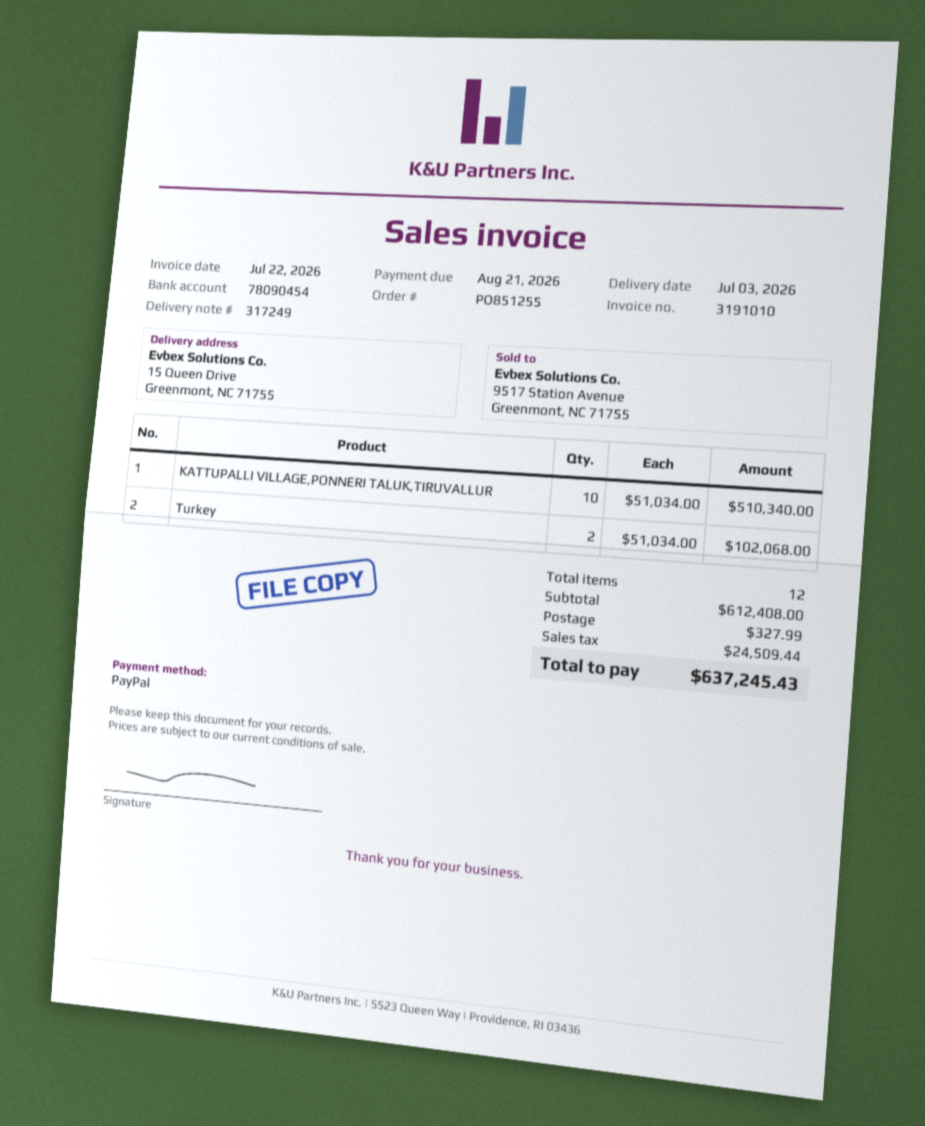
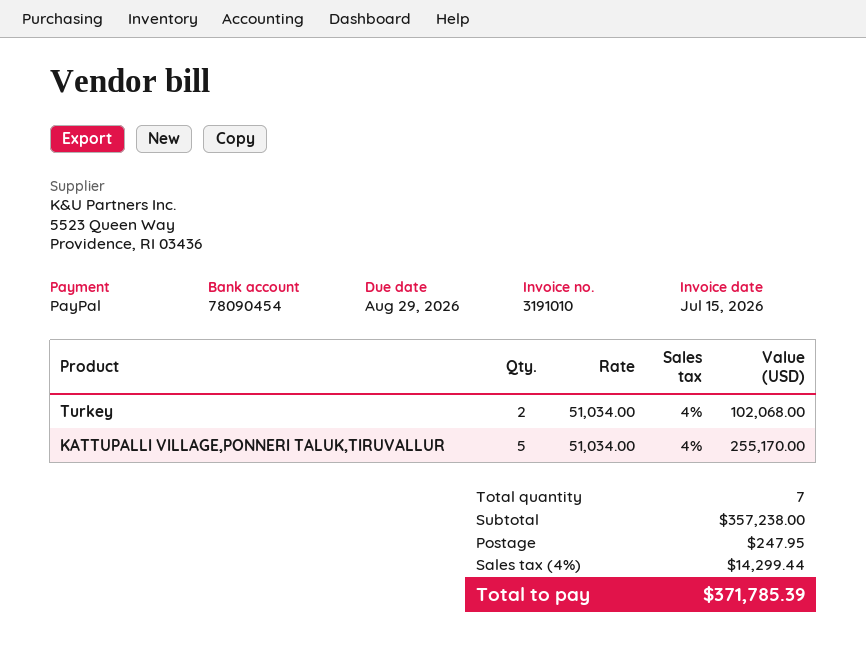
invoice date: 2026-07-22 -> 2026-07-15
due date: 2026-08-21 -> 2026-08-29
KATTUPALLI VILLAGE,PONNERI TALUK,TIRUVALLUR: 10 x 51034.00 = 510340.00 -> 5 x 51034.00 = 255170.00
total quantity: 12 -> 7
subtotal: 612408.00 -> 357238.00
shipping: 327.99 -> 247.95
tax: 24509.44 -> 14299.44
total: 637245.43 -> 371785.39

